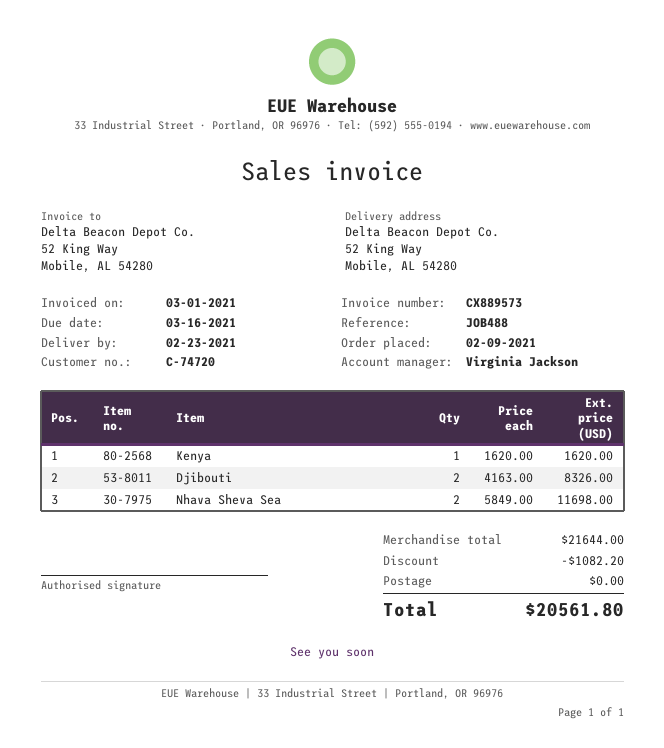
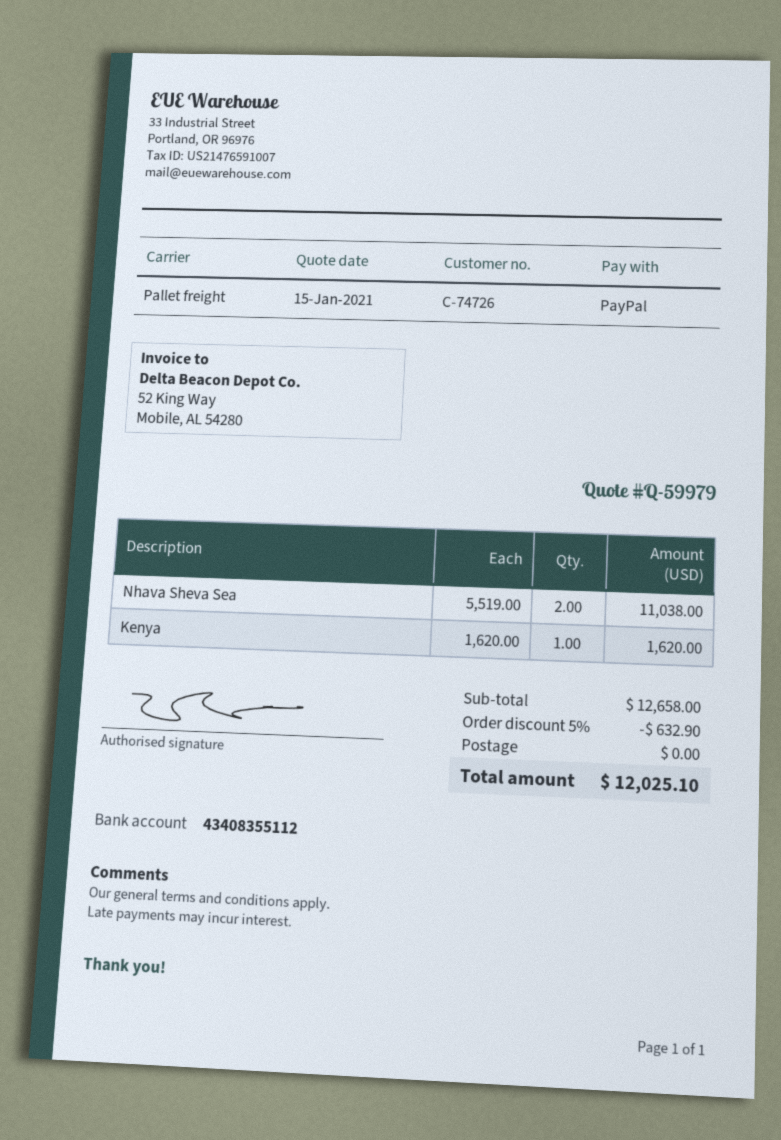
customer number: C-74720 -> C-74726
Djibouti: 2 x 4163.00 = 8326.00 -> none
Nhava Sheva Sea: 2 x 5849.00 = 11698.00 -> 2 x 5519.00 = 11038.00
subtotal: 21644.00 -> 12658.00
discount: 1082.20 -> 632.90
total: 20561.80 -> 12025.10

